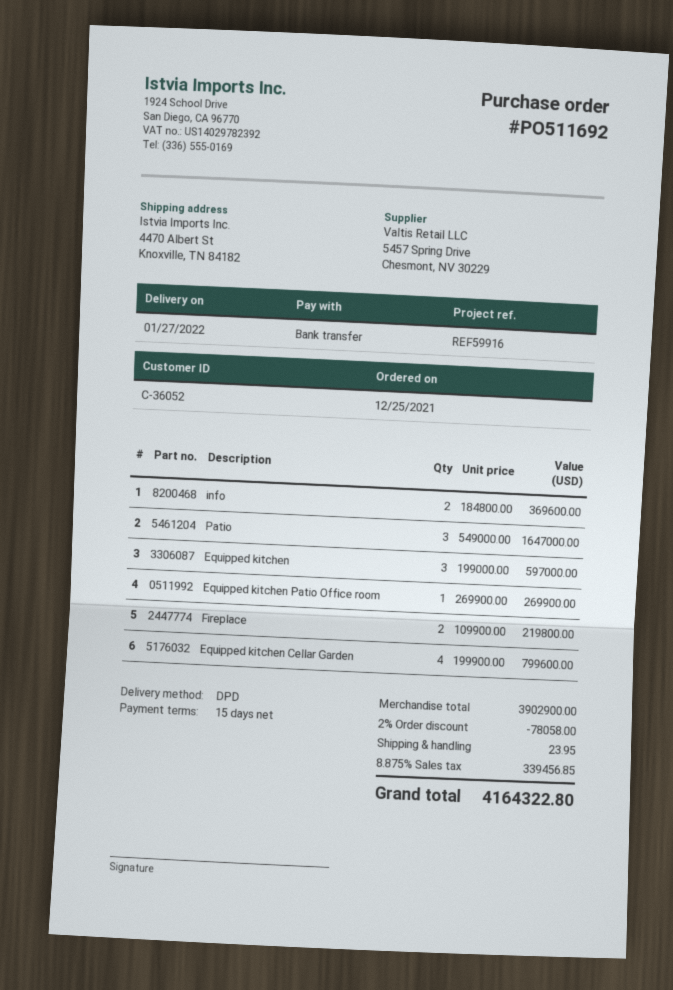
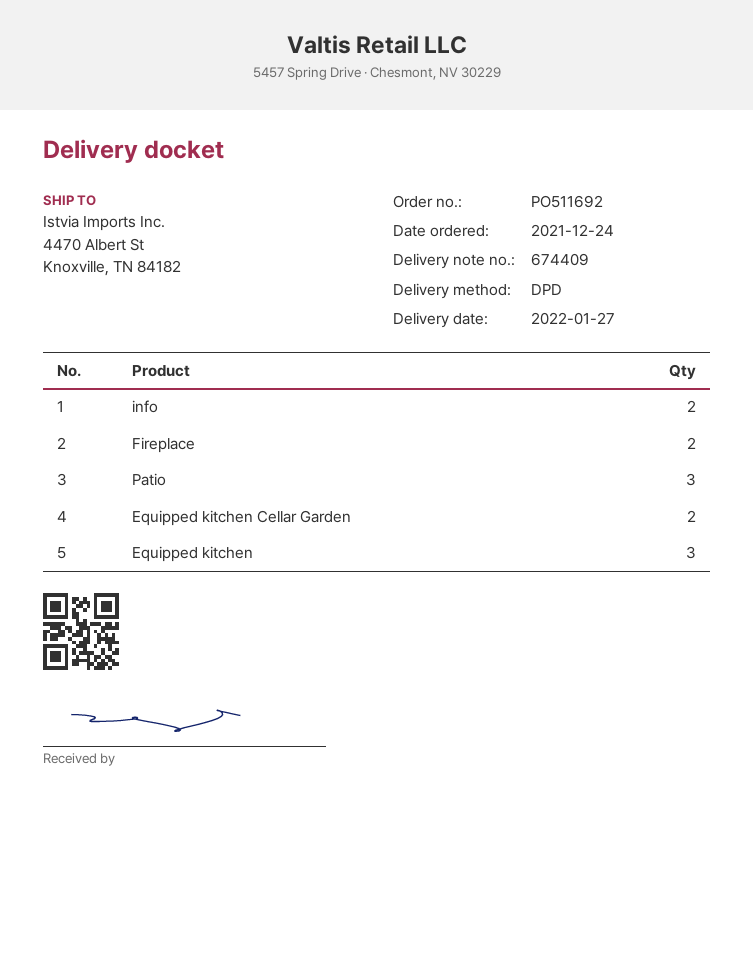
order date: 2021-12-25 -> 2021-12-24
Equipped kitchen Patio Office room: 1 -> none
Equipped kitchen Cellar Garden: 4 -> 2

